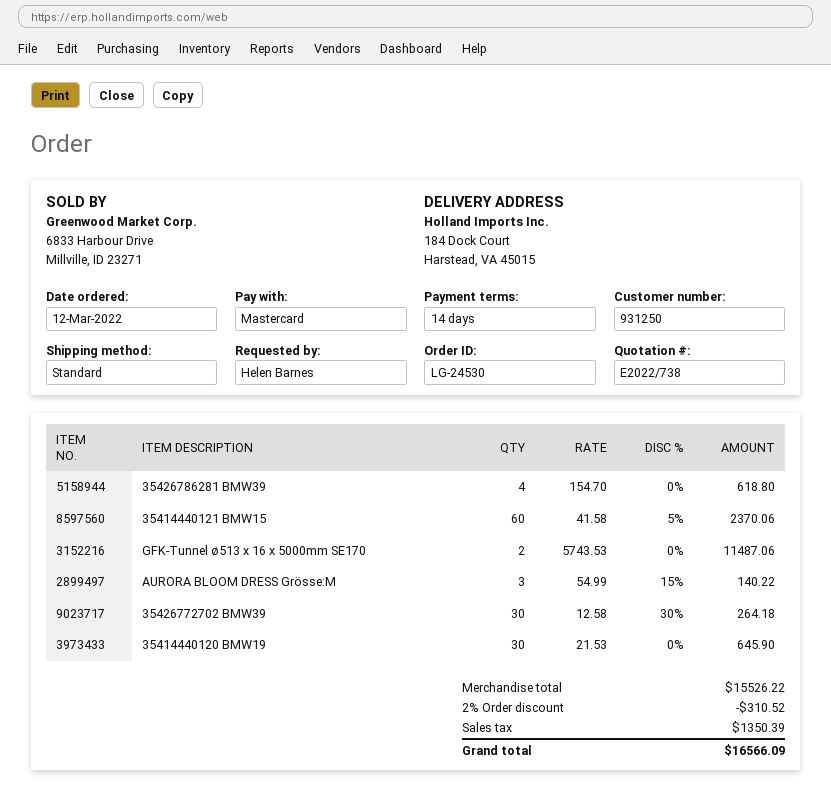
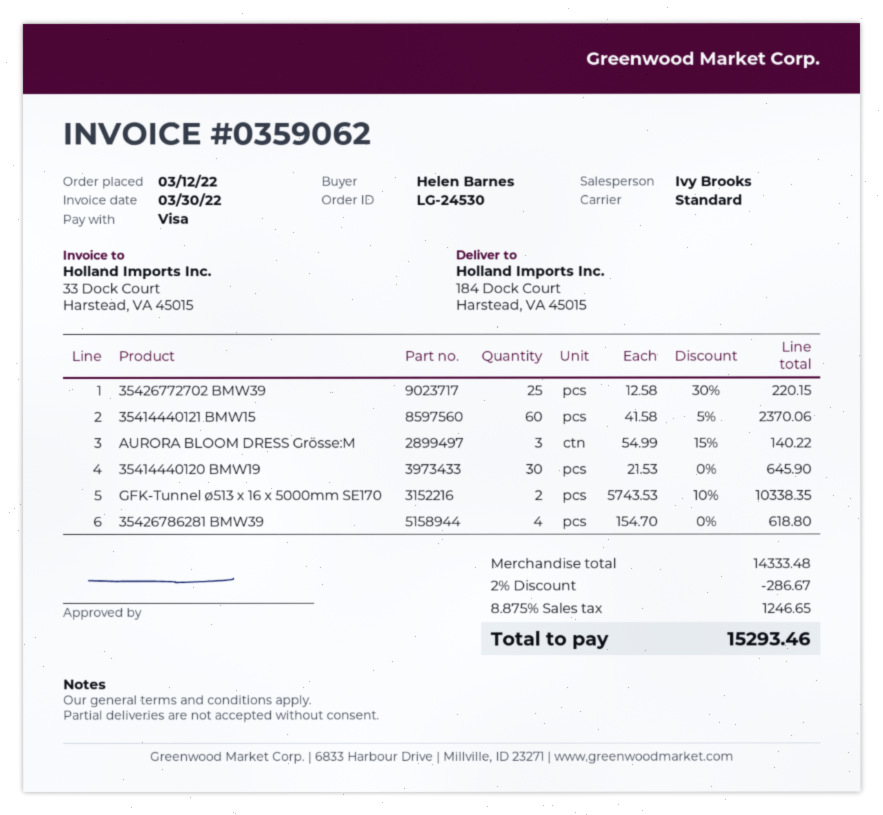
payment method: Mastercard -> Visa
GFK-Tunnel ø513 x 16 x 5000mm SE170: 2 x 5743.53 = 11487.06 -> 2 x 5743.53 - 10% = 10338.35
35426772702 BMW39: 30 x 12.58 - 30% = 264.18 -> 25 x 12.58 - 30% = 220.15
subtotal: 15526.22 -> 14333.48
discount: 2% = 310.52 -> 2% = 286.67
tax: 1350.39 -> 1246.65
total: 16566.09 -> 15293.46

